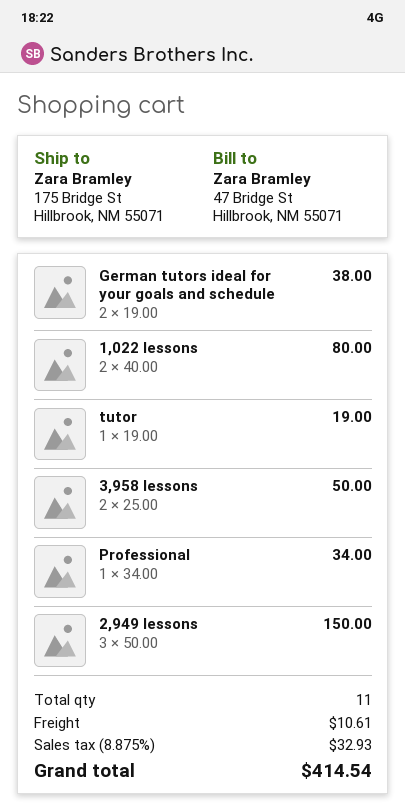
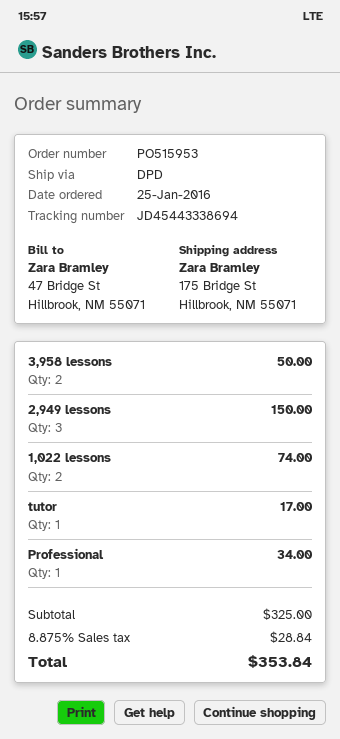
German tutors ideal for your goals and schedule: 2 for 38.00 -> none
1,022 lessons: 2 for 80.00 -> 2 for 74.00
tutor: 1 for 19.00 -> 1 for 17.00
shipping: 10.61 -> none
tax: 8.875% = 32.93 -> 8.875% = 28.84
total: 414.54 -> 353.84

